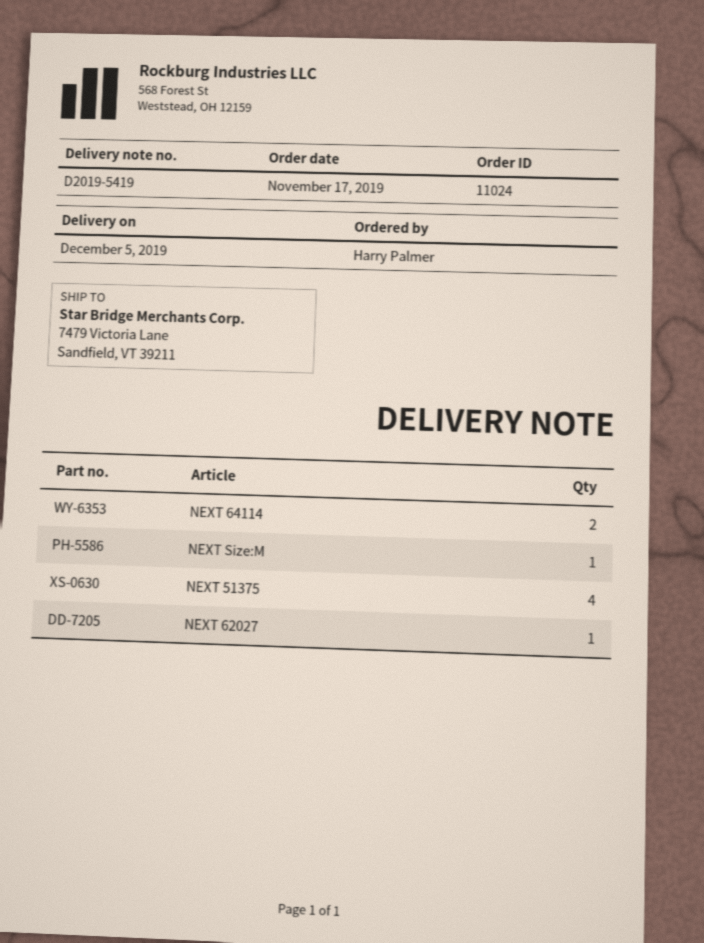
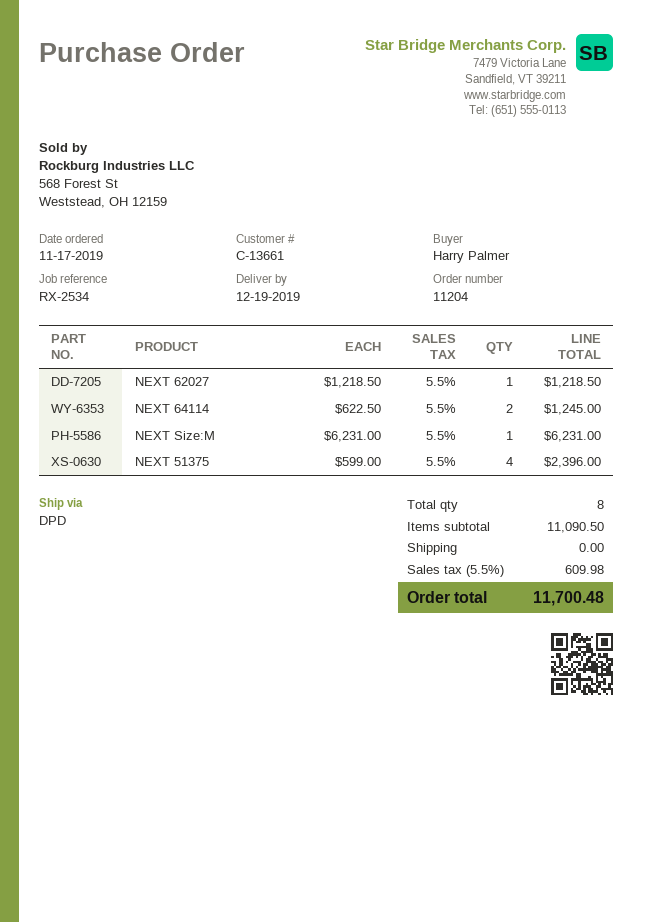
order number: 11024 -> 11204
delivery date: 2019-12-05 -> 2019-12-19

